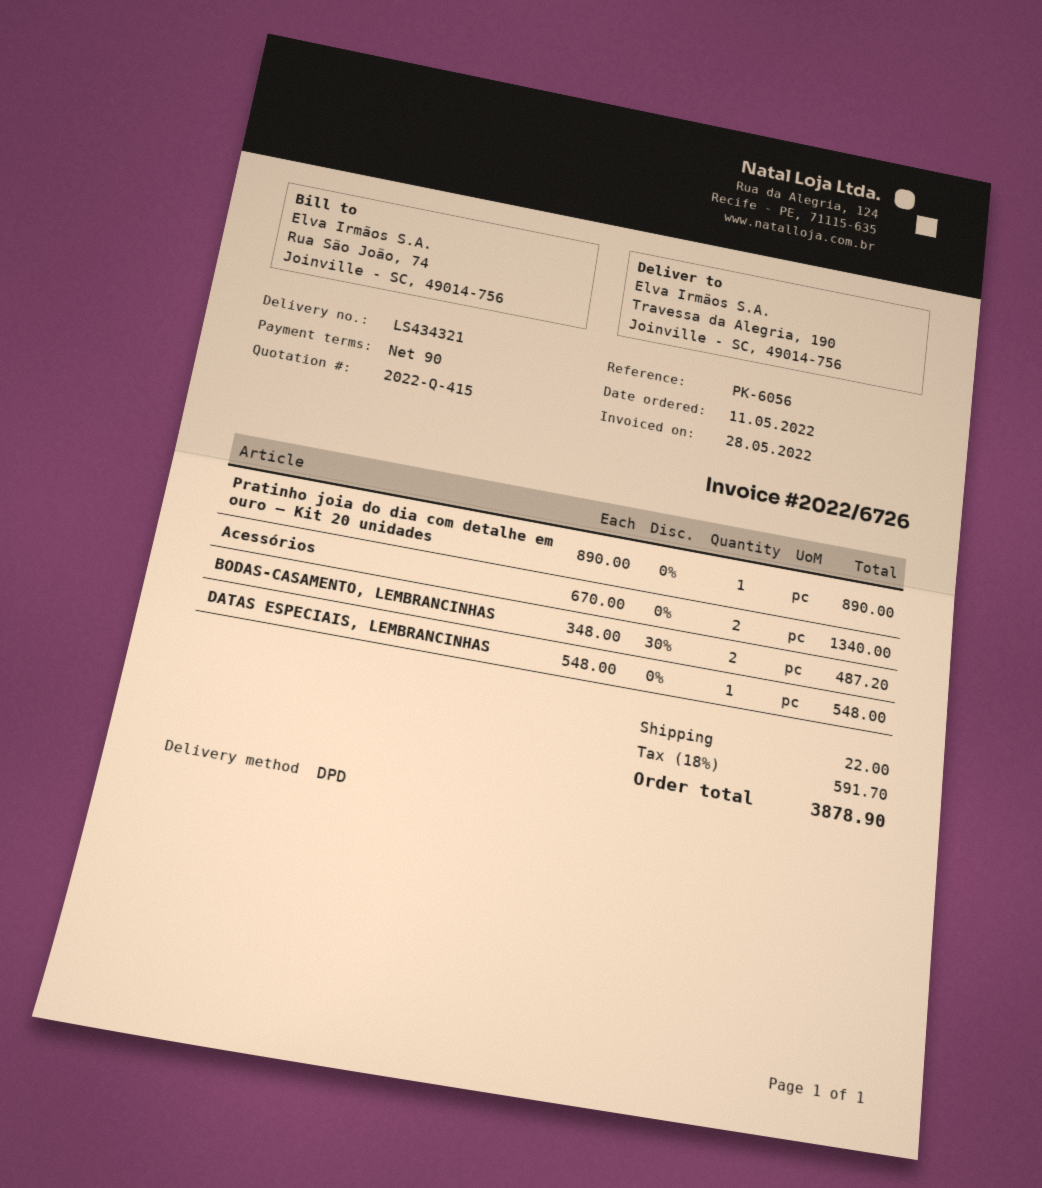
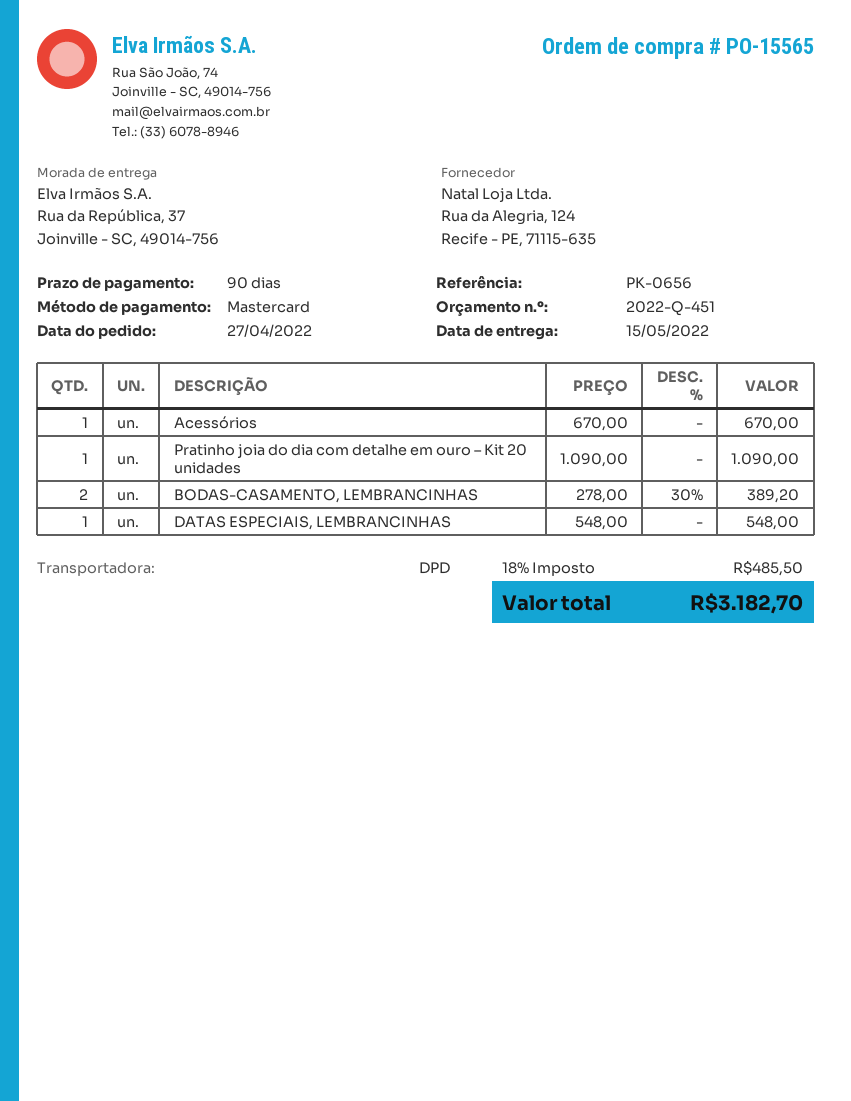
quote number: 2022-Q-415 -> 2022-Q-451
order date: 2022-05-11 -> 2022-04-27
reference: PK-6056 -> PK-0656
ship to: Travessa da Alegria, 190, Joinville - SC, 49014-756 -> Rua da República, 37, Joinville - SC, 49014-756
Pratinho joia do dia com detalhe em ouro – Kit 20 unidades: 1 x 890.00 = 890.00 -> 1 x 1090.00 = 1090.00
Acessórios: 2 x 670.00 = 1340.00 -> 1 x 670.00 = 670.00
BODAS-CASAMENTO, LEMBRANCINHAS: 2 x 348.00 - 30% = 487.20 -> 2 x 278.00 - 30% = 389.20
shipping: 22.00 -> none
tax: 18% = 591.70 -> 18% = 485.50
total: 3878.90 -> 3182.70

